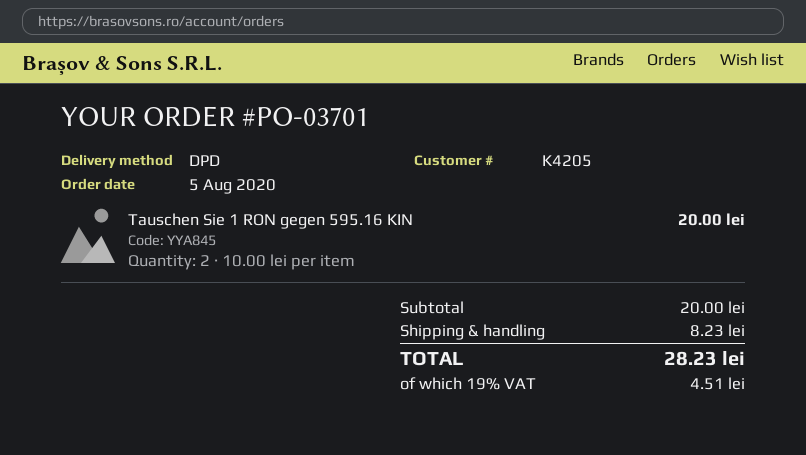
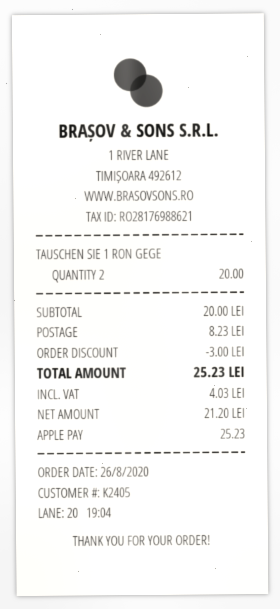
order date: 2020-08-05 -> 2020-08-26
customer number: K4205 -> K2405
discount: none -> 3.00
tax: 4.51 -> 4.03
total: 28.23 -> 25.23

